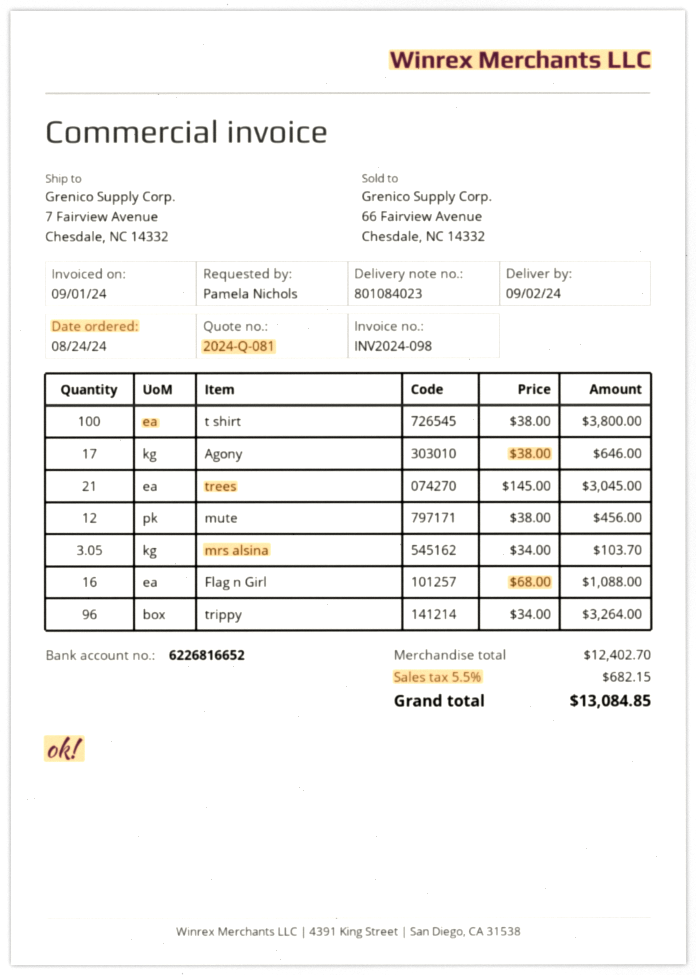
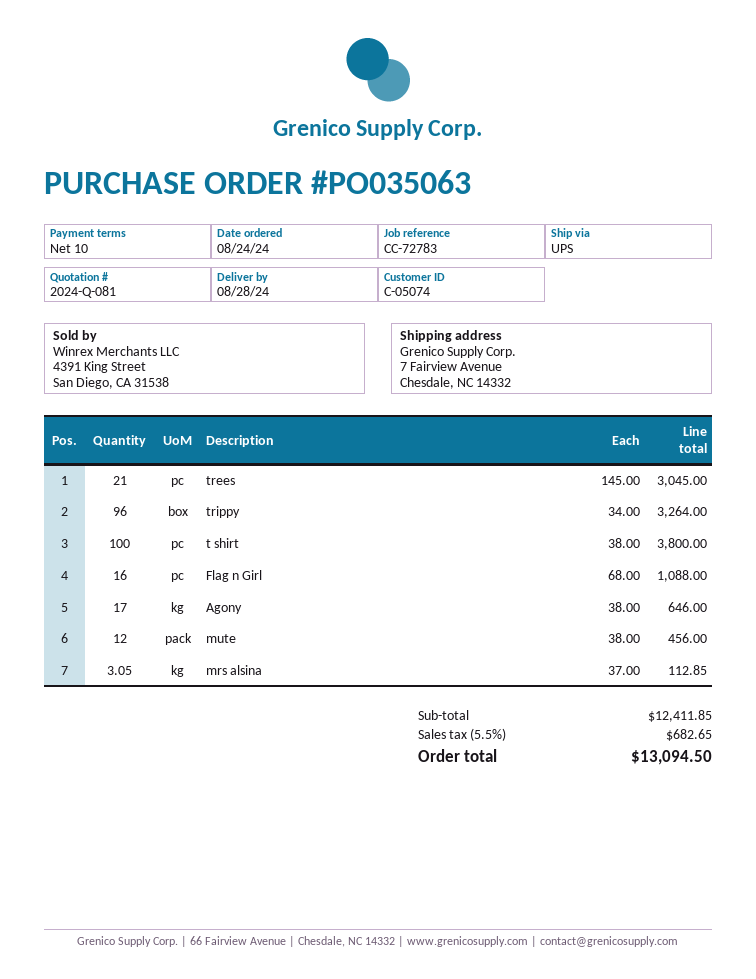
delivery date: 2024-09-02 -> 2024-08-28
mrs alsina: 3.05 x 34.00 = 103.70 -> 3.05 x 37.00 = 112.85
subtotal: 12402.70 -> 12411.85
tax: 5.5% = 682.15 -> 5.5% = 682.65
total: 13084.85 -> 13094.50

